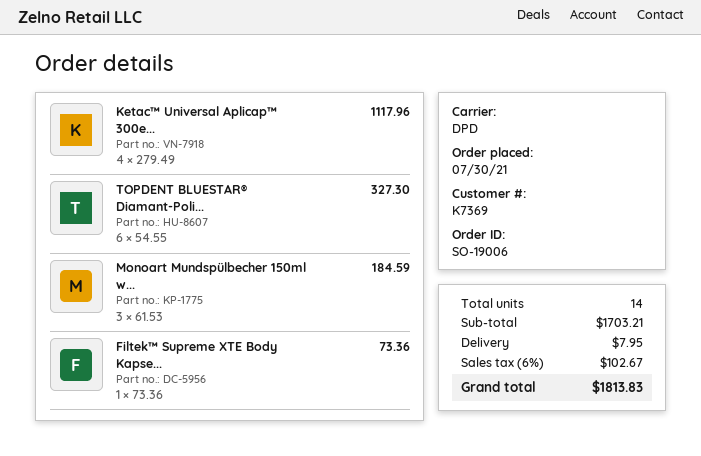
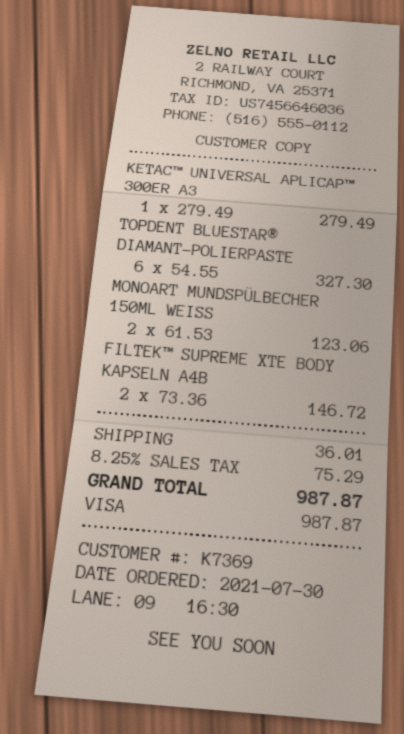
Ketac™ Universal Aplicap™ 300e...: 4 x 279.49 = 1117.96 -> 1 x 279.49 = 279.49
Monoart Mundspülbecher 150ml w...: 3 x 61.53 = 184.59 -> 2 x 61.53 = 123.06
Filtek™ Supreme XTE Body Kapse...: 1 x 73.36 = 73.36 -> 2 x 73.36 = 146.72
shipping: 7.95 -> 36.01
tax: 6% = 102.67 -> 8.25% = 75.29
total: 1813.83 -> 987.87

